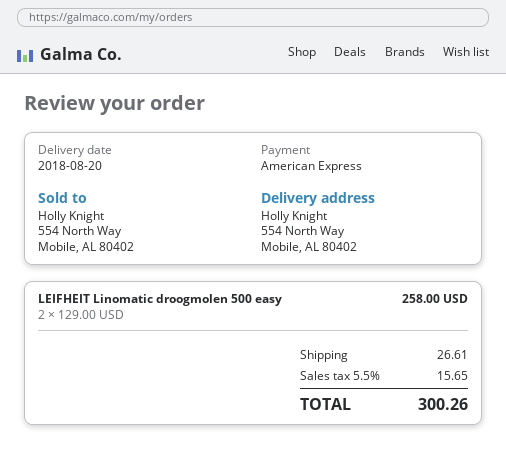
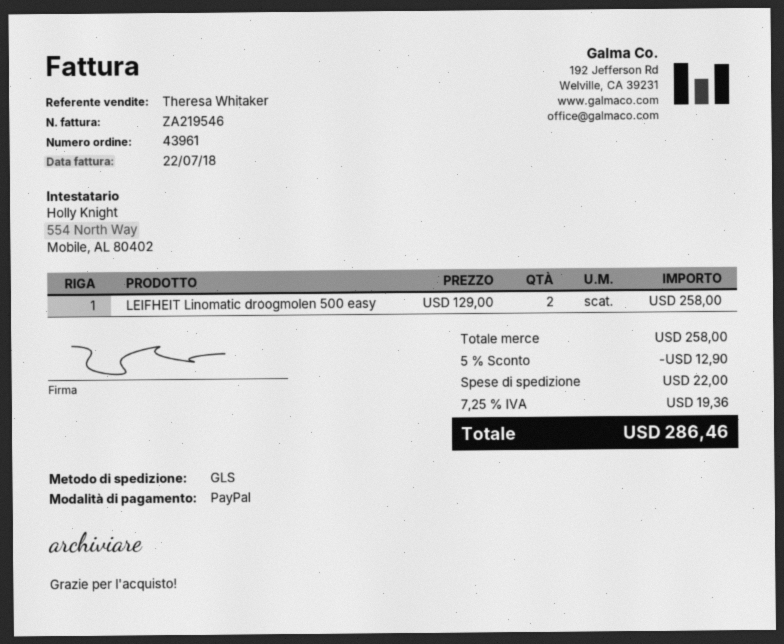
payment method: American Express -> PayPal
discount: none -> 5% = 12.90
shipping: 26.61 -> 22.00
tax: 5.5% = 15.65 -> 7.25% = 19.36
total: 300.26 -> 286.46

